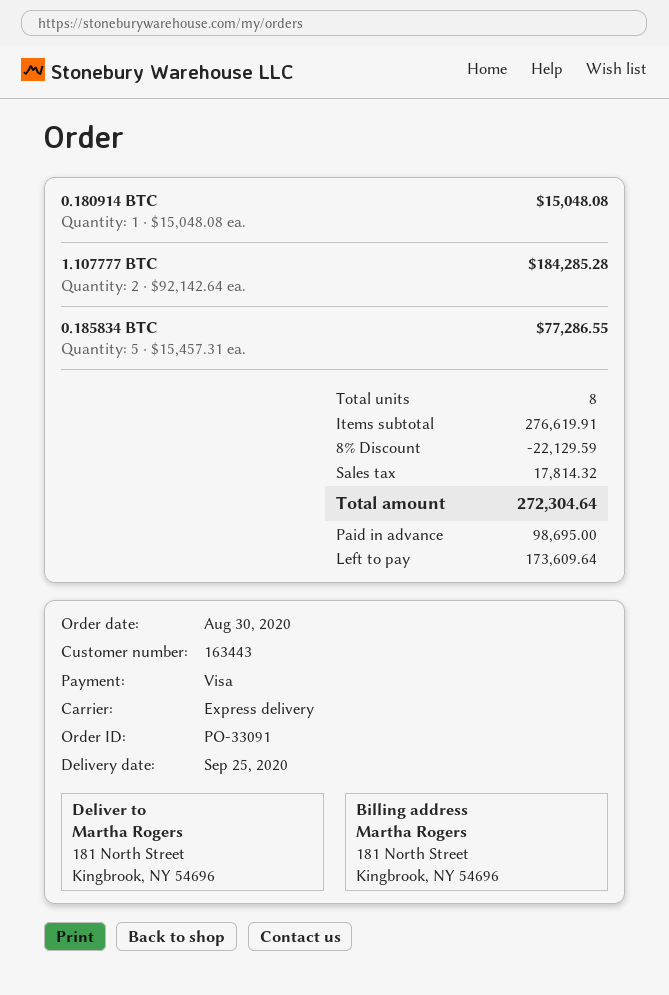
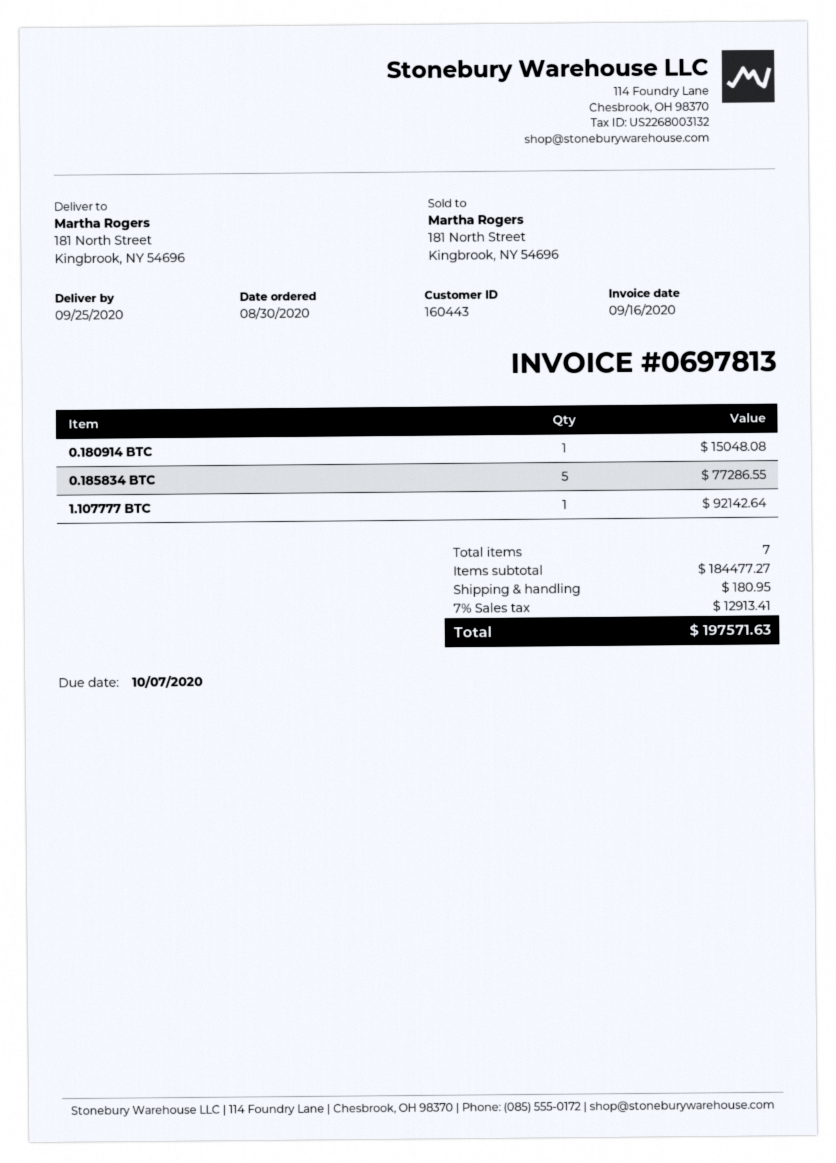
customer number: 163443 -> 160443
1.107777 BTC: 2 for 184285.28 -> 1 for 92142.64
total quantity: 8 -> 7
subtotal: 276619.91 -> 184477.27
discount: 8% = 22129.59 -> none
shipping: none -> 180.95
tax: 17814.32 -> 12913.41
total: 272304.64 -> 197571.63

